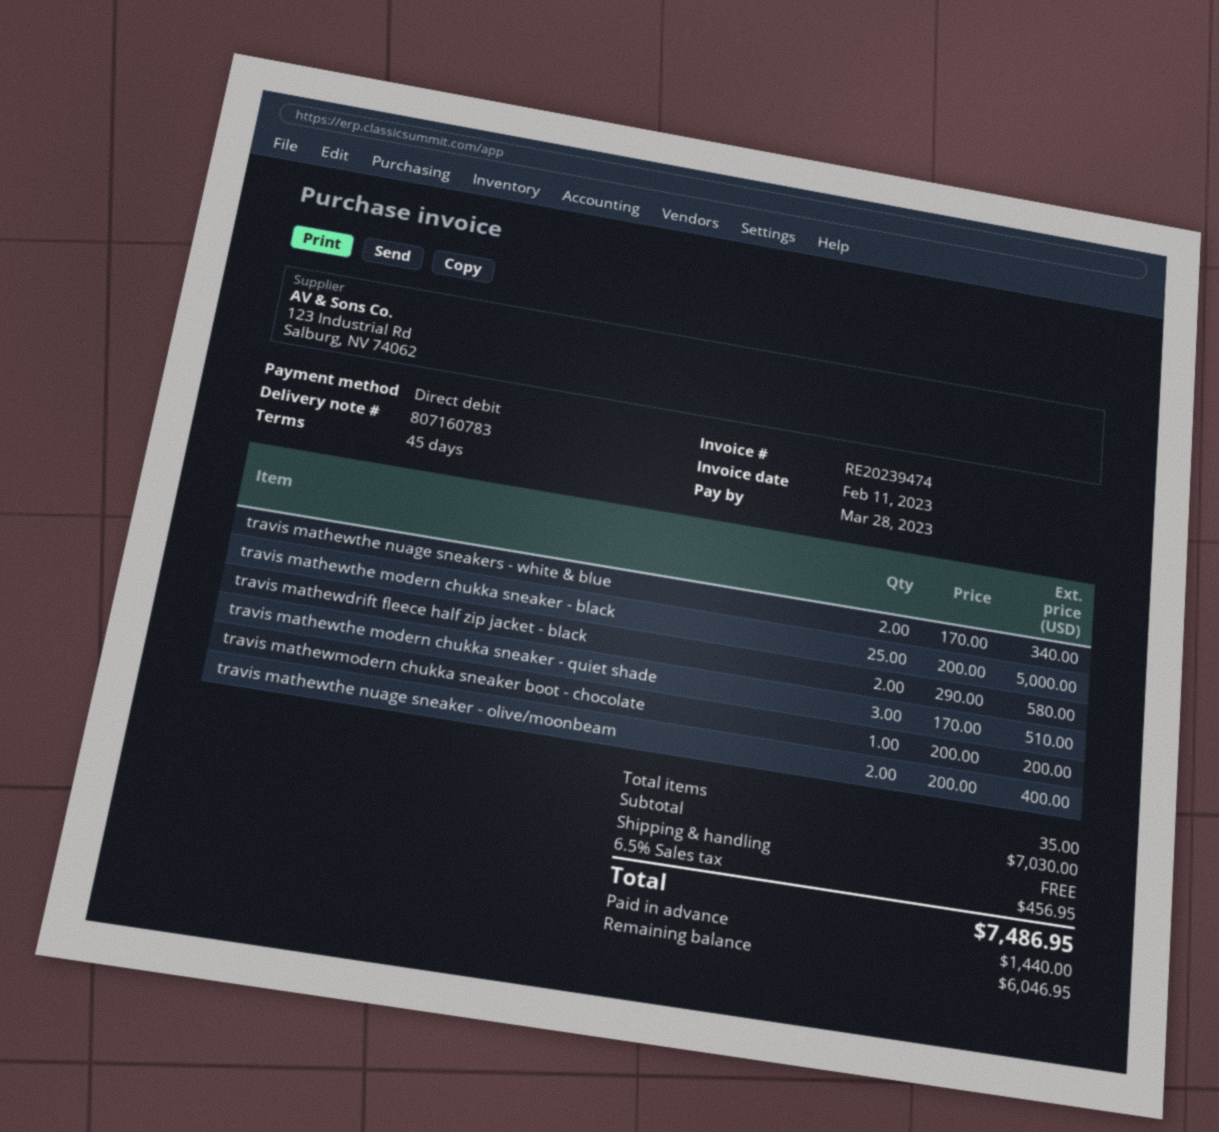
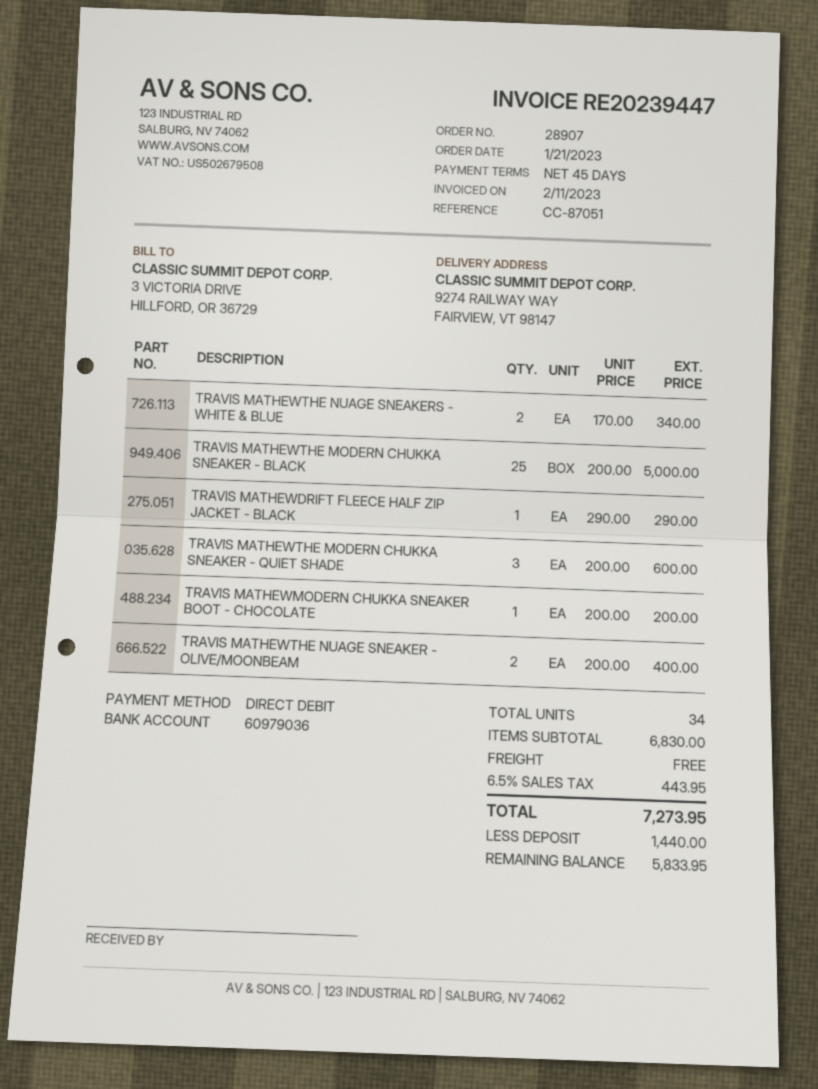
invoice number: RE20239474 -> RE20239447
travis mathewdrift fleece half zip jacket - black: 2 x 290.00 = 580.00 -> 1 x 290.00 = 290.00
travis mathewthe modern chukka sneaker - quiet shade: 3 x 170.00 = 510.00 -> 3 x 200.00 = 600.00
total quantity: 35 -> 34
subtotal: 7030.00 -> 6830.00
tax: 6.5% = 456.95 -> 6.5% = 443.95
total: 7486.95 -> 7273.95
balance: 6046.95 -> 5833.95

